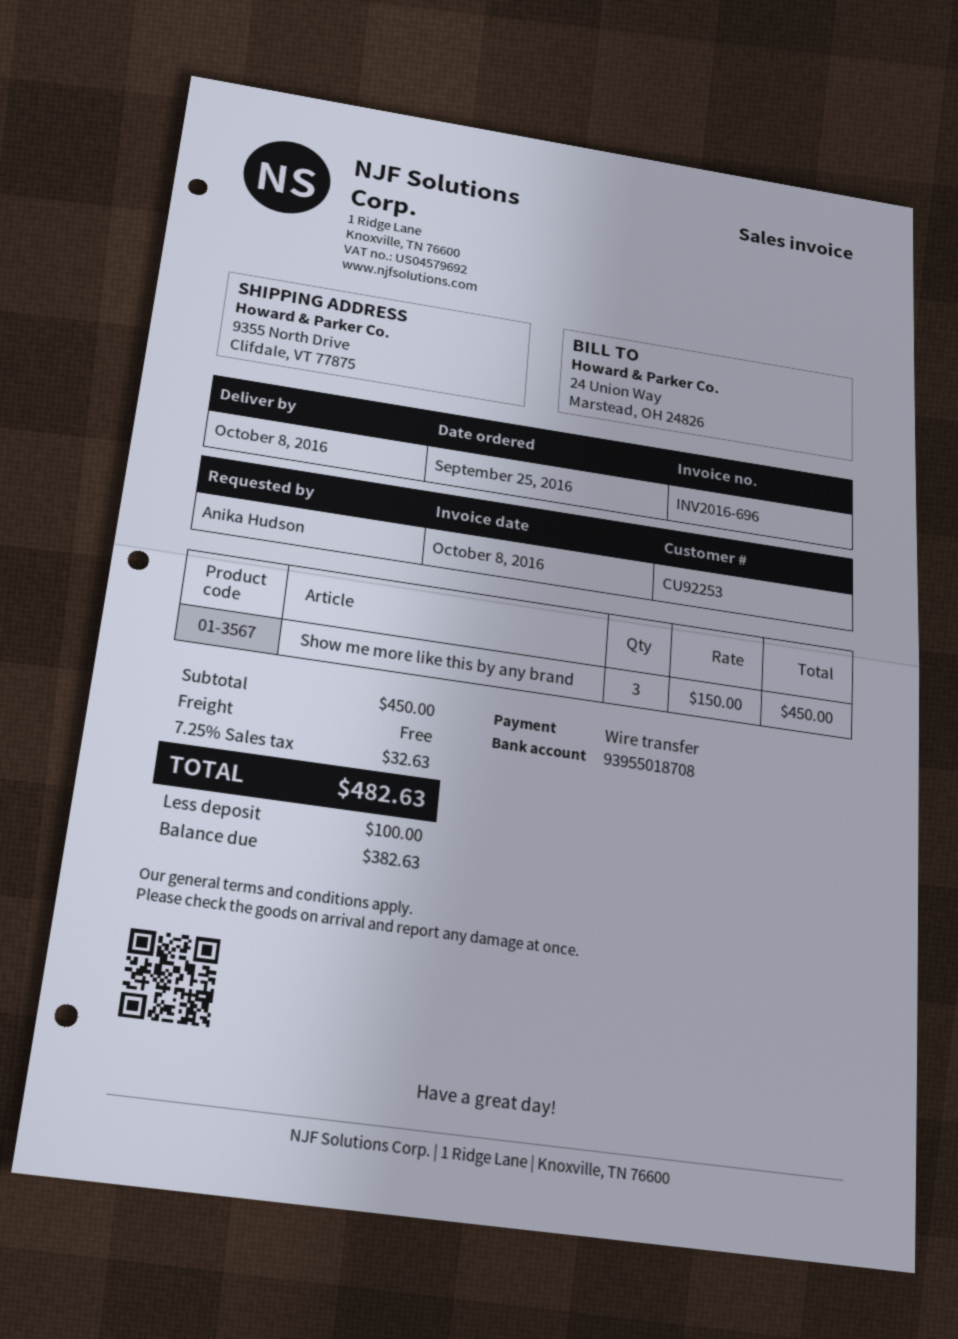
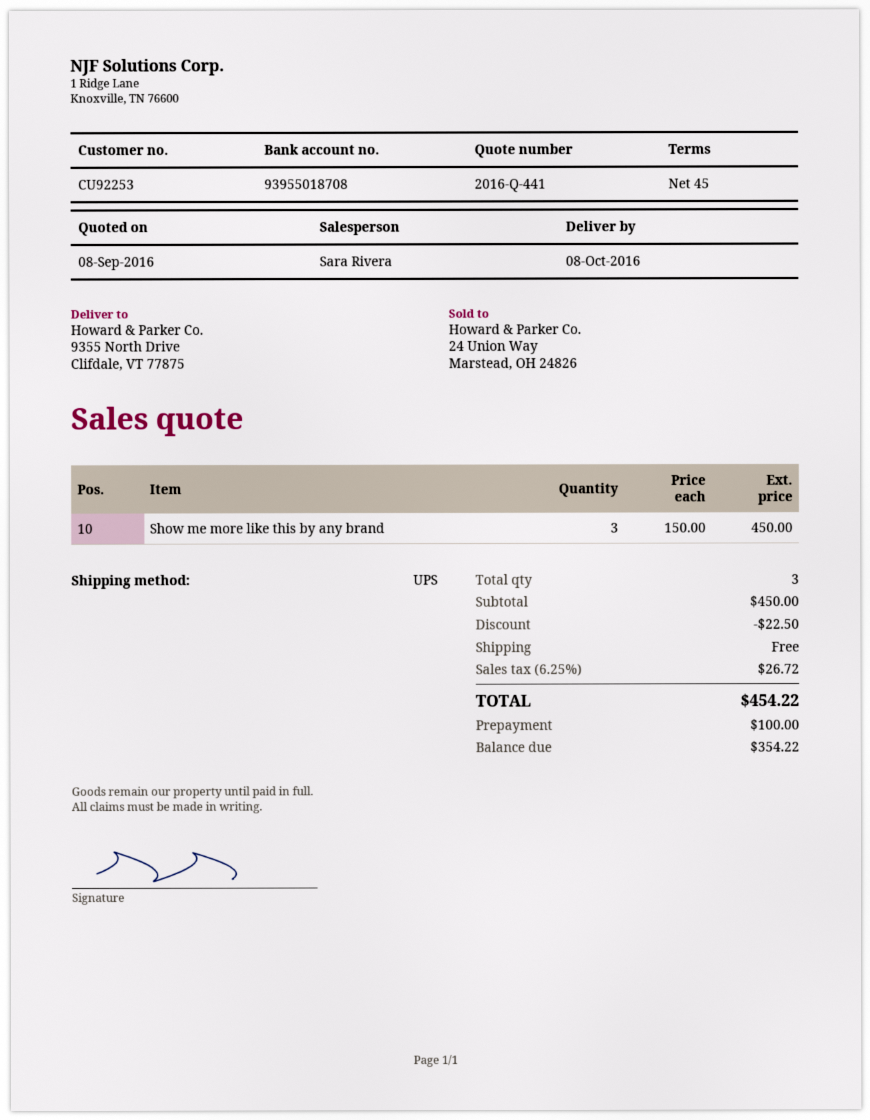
discount: none -> 22.50
tax: 7.25% = 32.63 -> 6.25% = 26.72
total: 482.63 -> 454.22
balance: 382.63 -> 354.22

